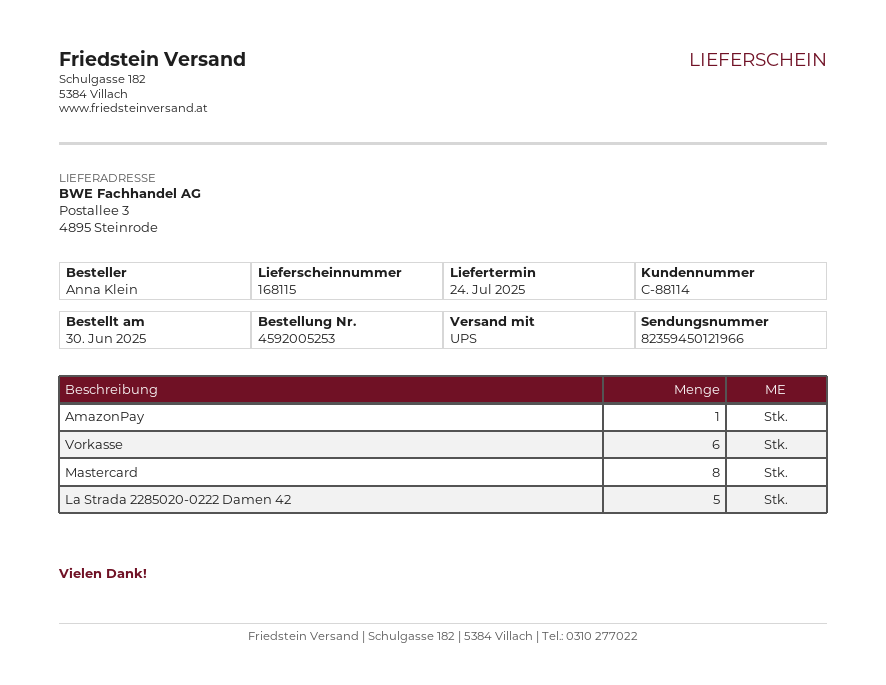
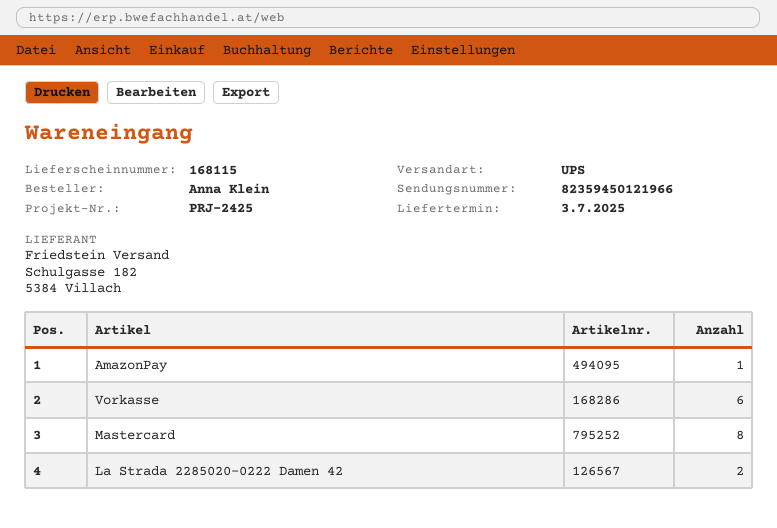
delivery date: 2025-07-24 -> 2025-07-03
La Strada 2285020-0222 Damen 42: 5 -> 2

